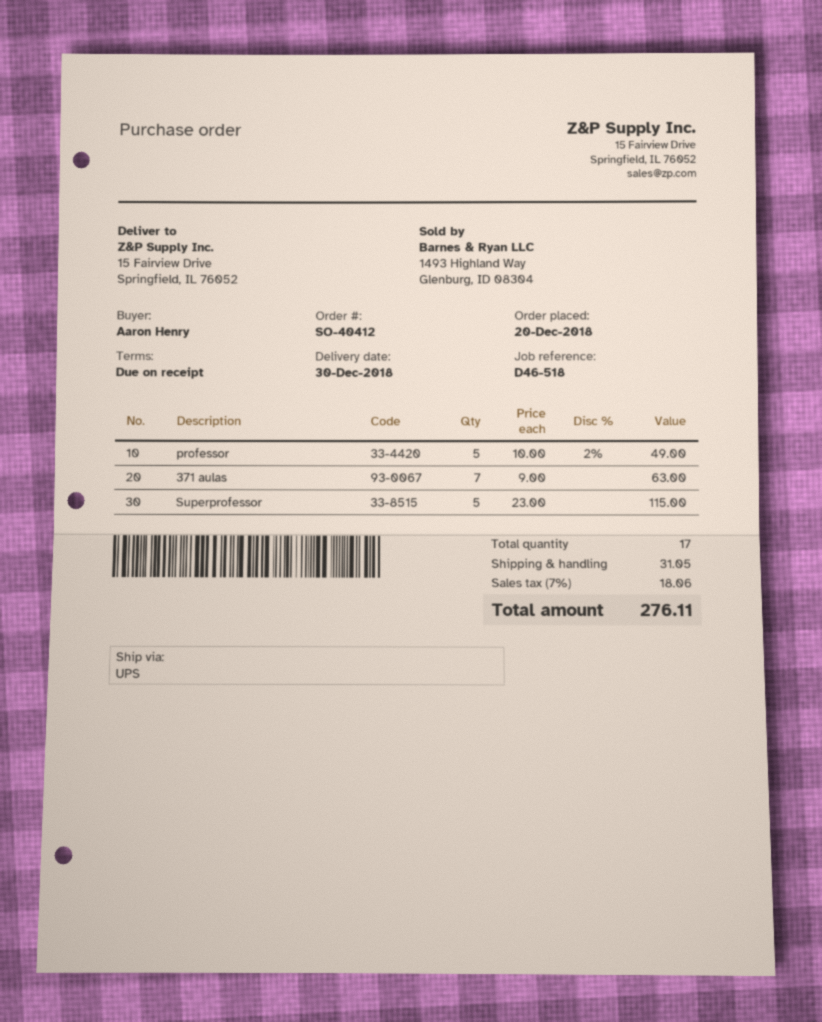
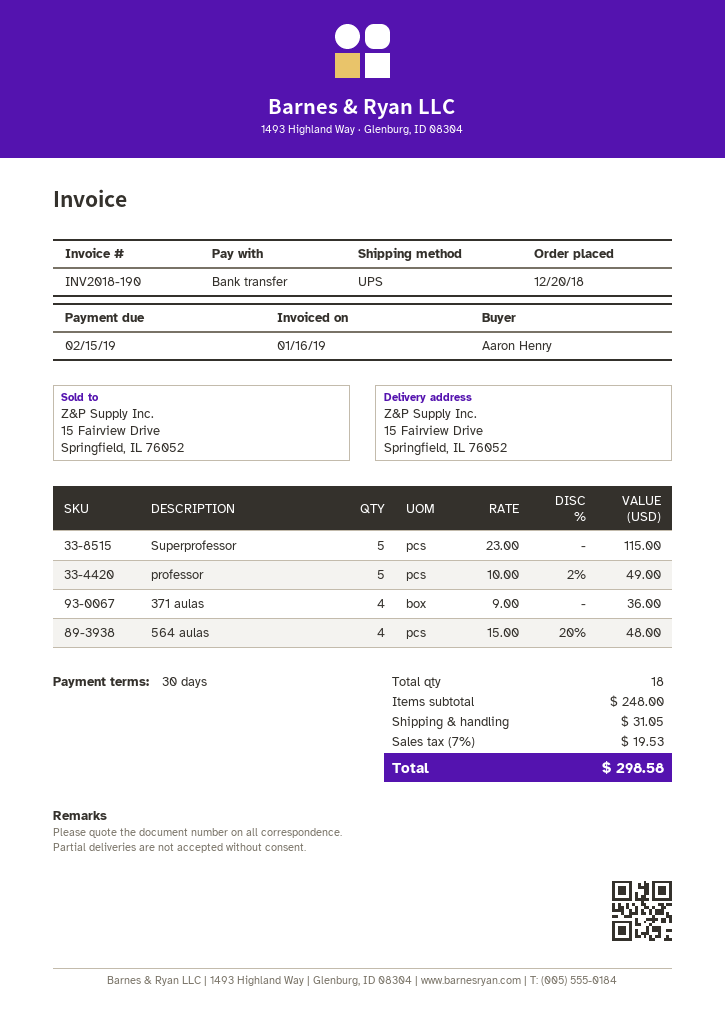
payment terms: on receipt -> 30 days
371 aulas: 7 x 9.00 = 63.00 -> 4 x 9.00 = 36.00
564 aulas: none -> 4 x 15.00 - 20% = 48.00
total quantity: 17 -> 18
tax: 7% = 18.06 -> 7% = 19.53
total: 276.11 -> 298.58

